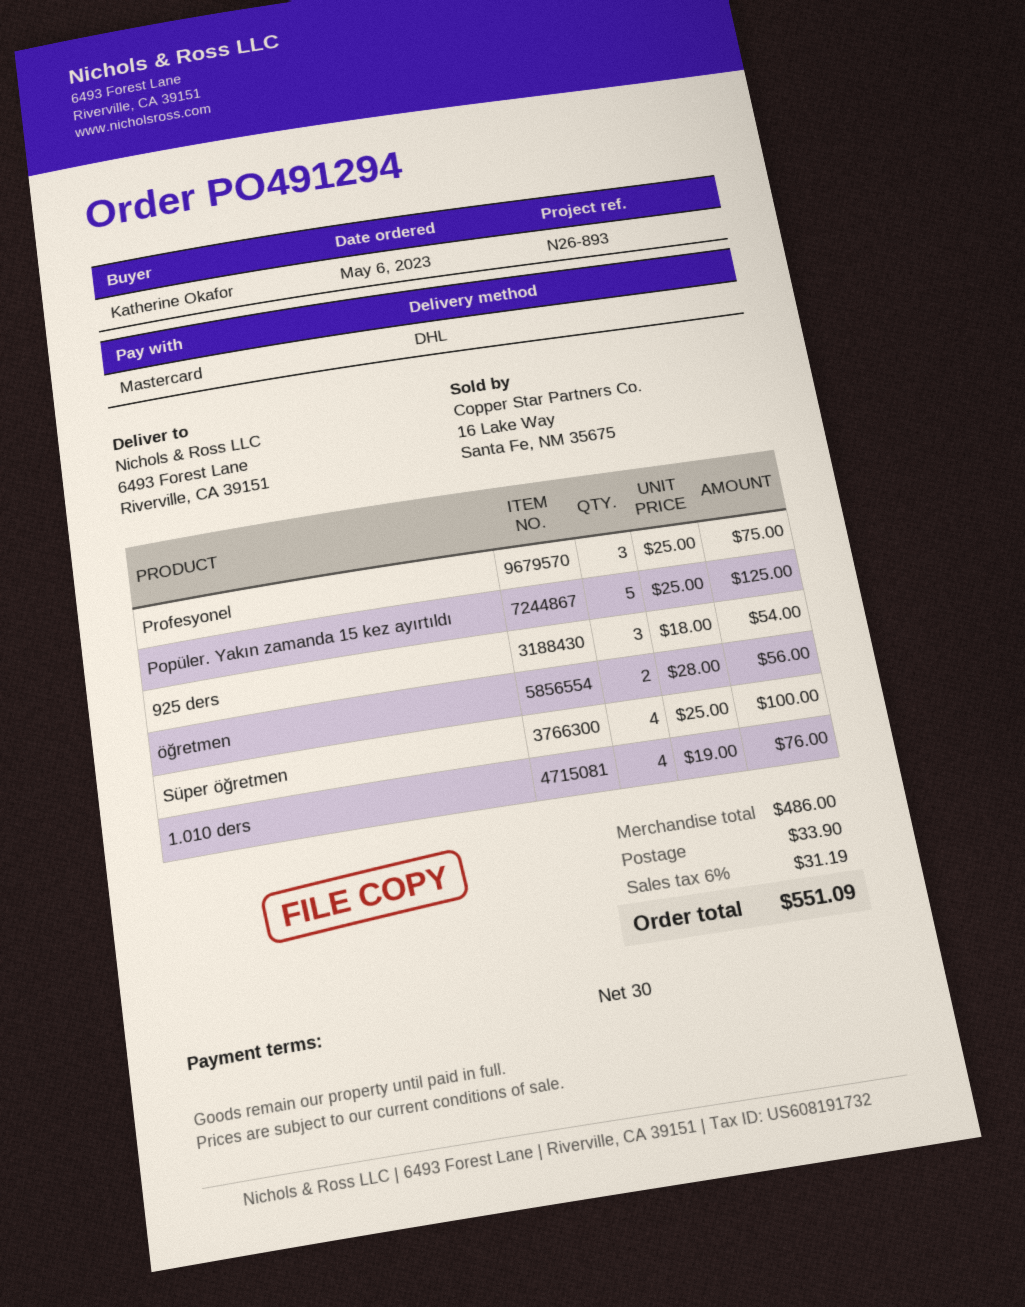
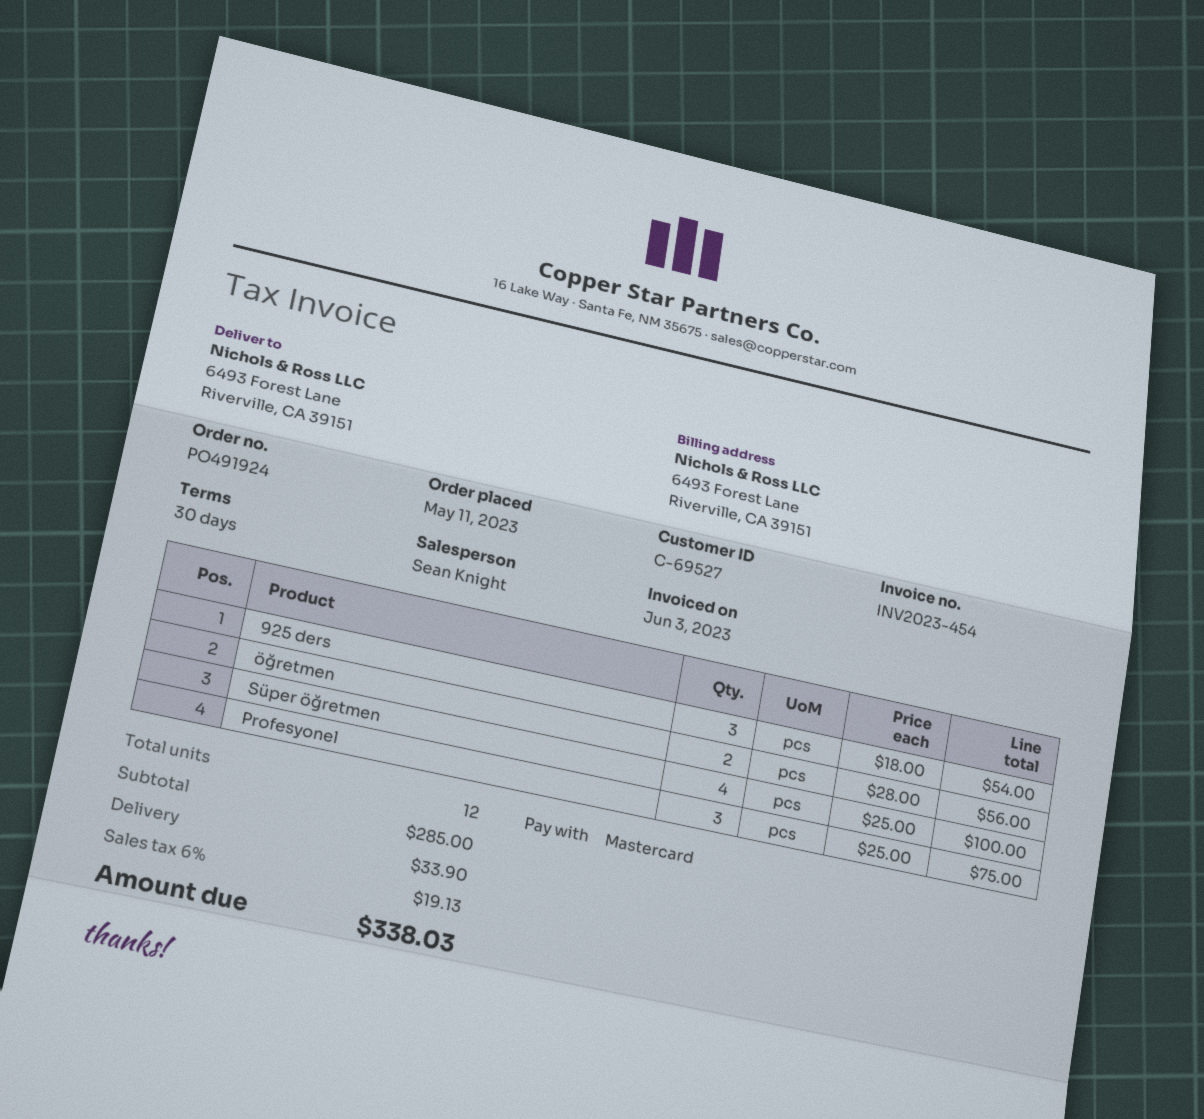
order number: PO491294 -> PO491924
order date: 2023-05-06 -> 2023-05-11
Popüler. Yakın zamanda 15 kez ayırtıldı: 5 x 25.00 = 125.00 -> none
1.010 ders: 4 x 19.00 = 76.00 -> none
subtotal: 486.00 -> 285.00
tax: 6% = 31.19 -> 6% = 19.13
total: 551.09 -> 338.03

